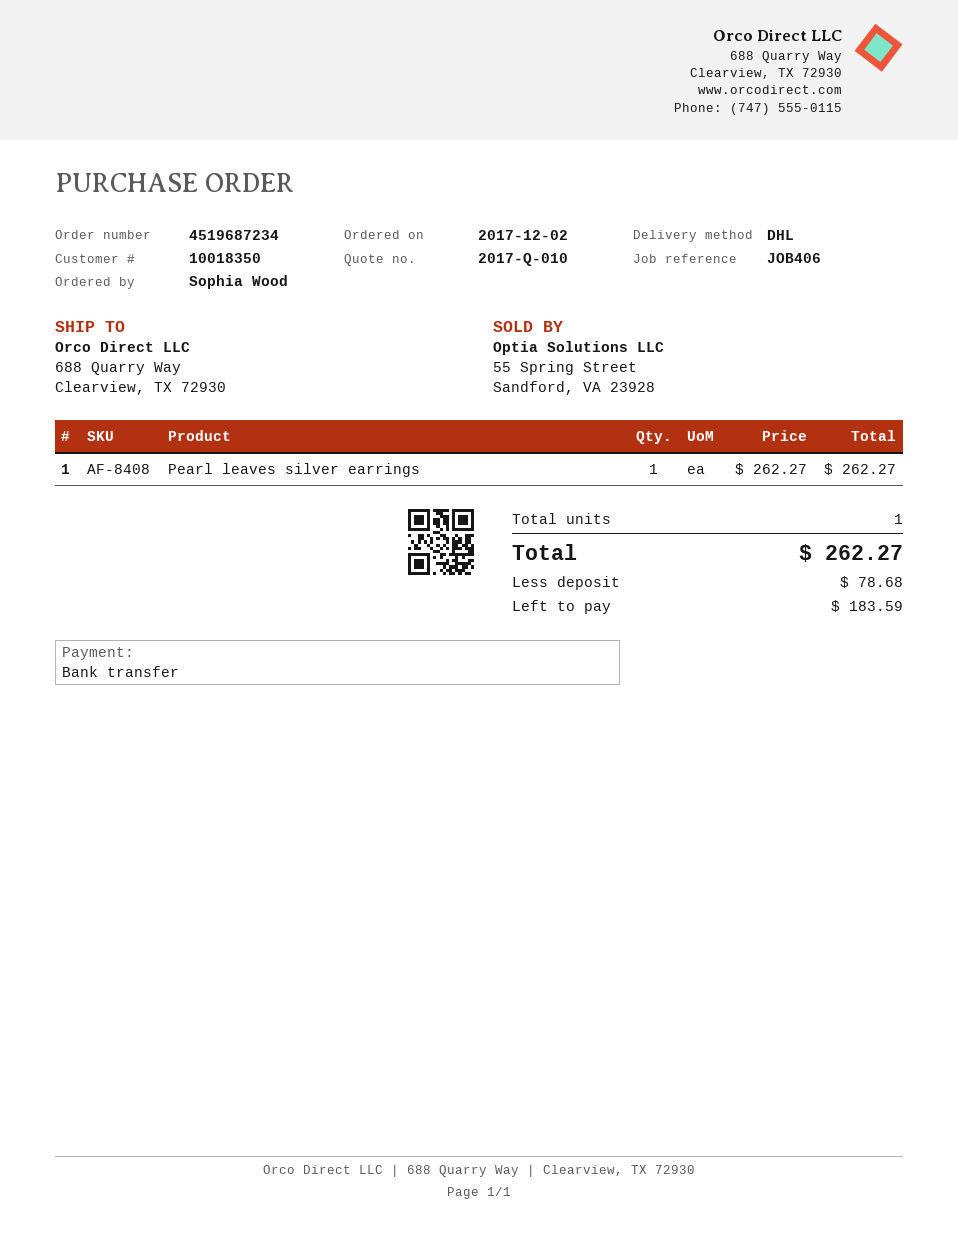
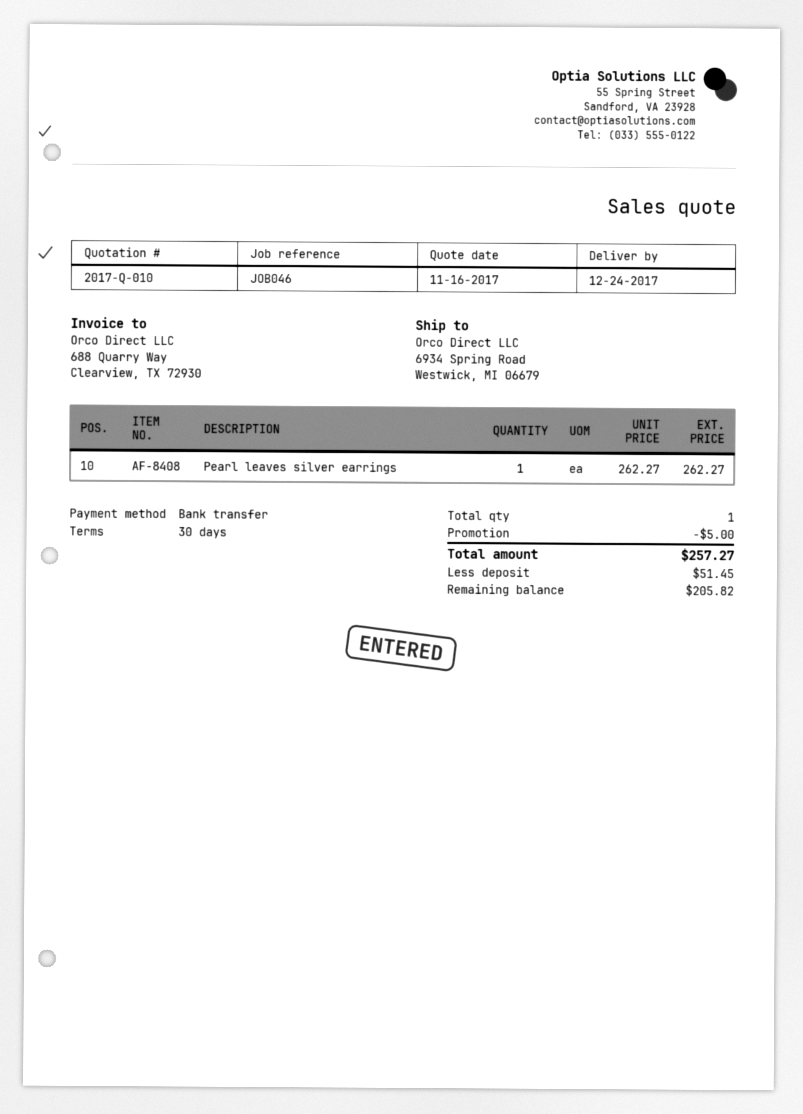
reference: JOB406 -> JOB046
ship to: 688 Quarry Way, Clearview, TX 72930 -> 6934 Spring Road, Westwick, MI 06679
discount: none -> 5.00
total: 262.27 -> 257.27
deposit: 78.68 -> 51.45
balance: 183.59 -> 205.82

